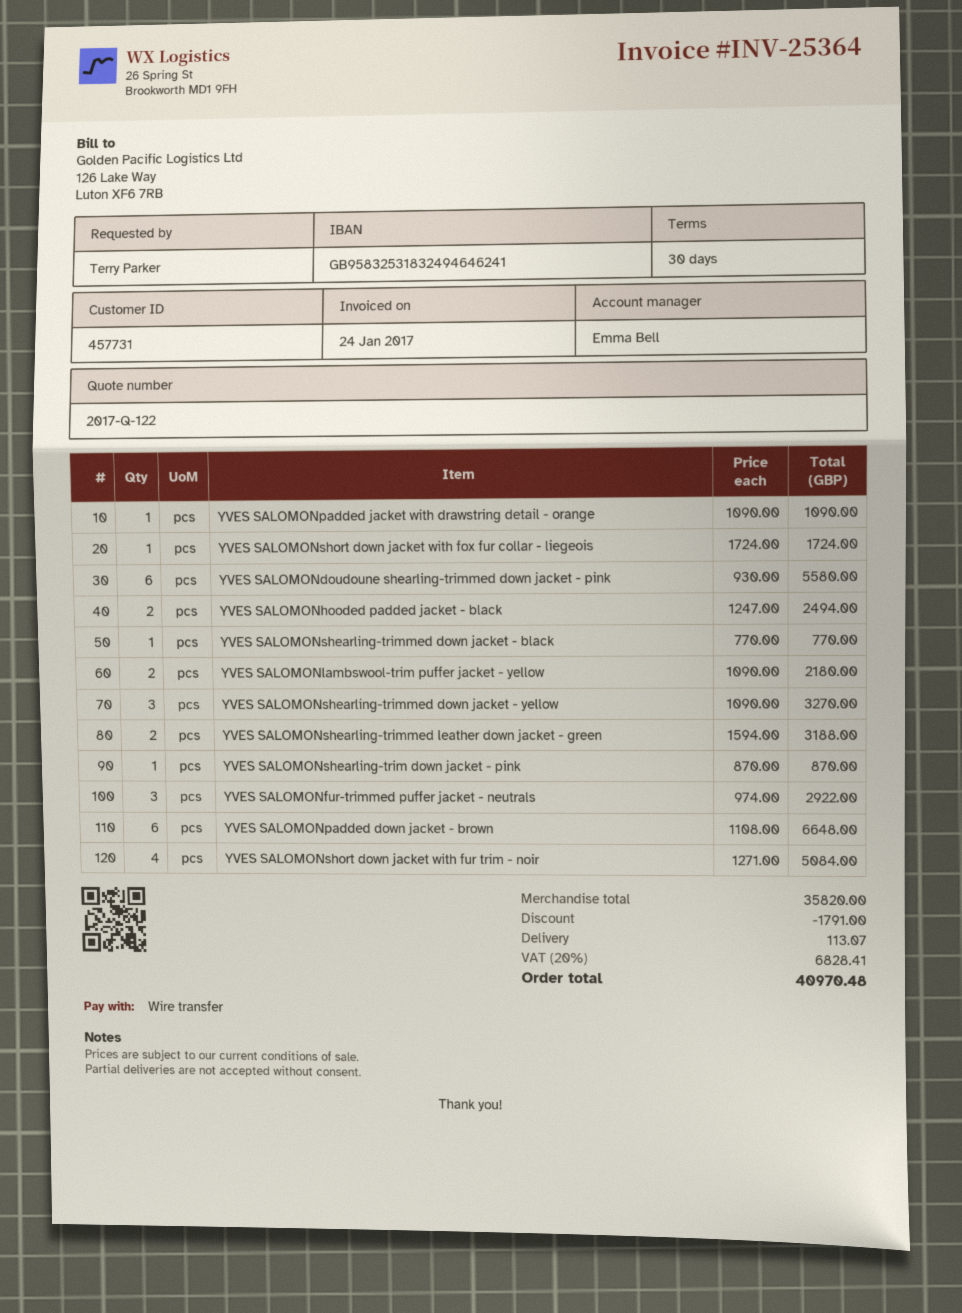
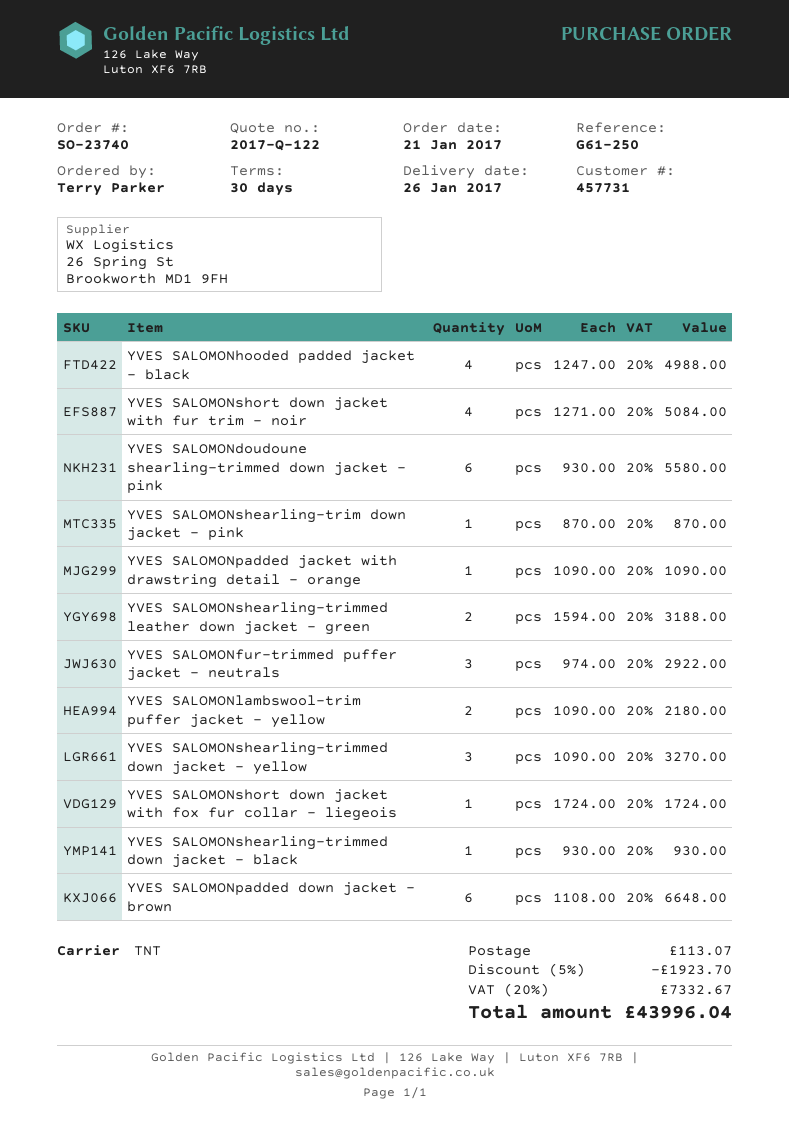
YVES SALOMONhooded padded jacket - black: 2 x 1247.00 = 2494.00 -> 4 x 1247.00 = 4988.00
YVES SALOMONshearling-trimmed down jacket - black: 1 x 770.00 = 770.00 -> 1 x 930.00 = 930.00
discount: 1791.00 -> 1923.70
tax: 20% = 6828.41 -> 20% = 7332.67
total: 40970.48 -> 43996.04

